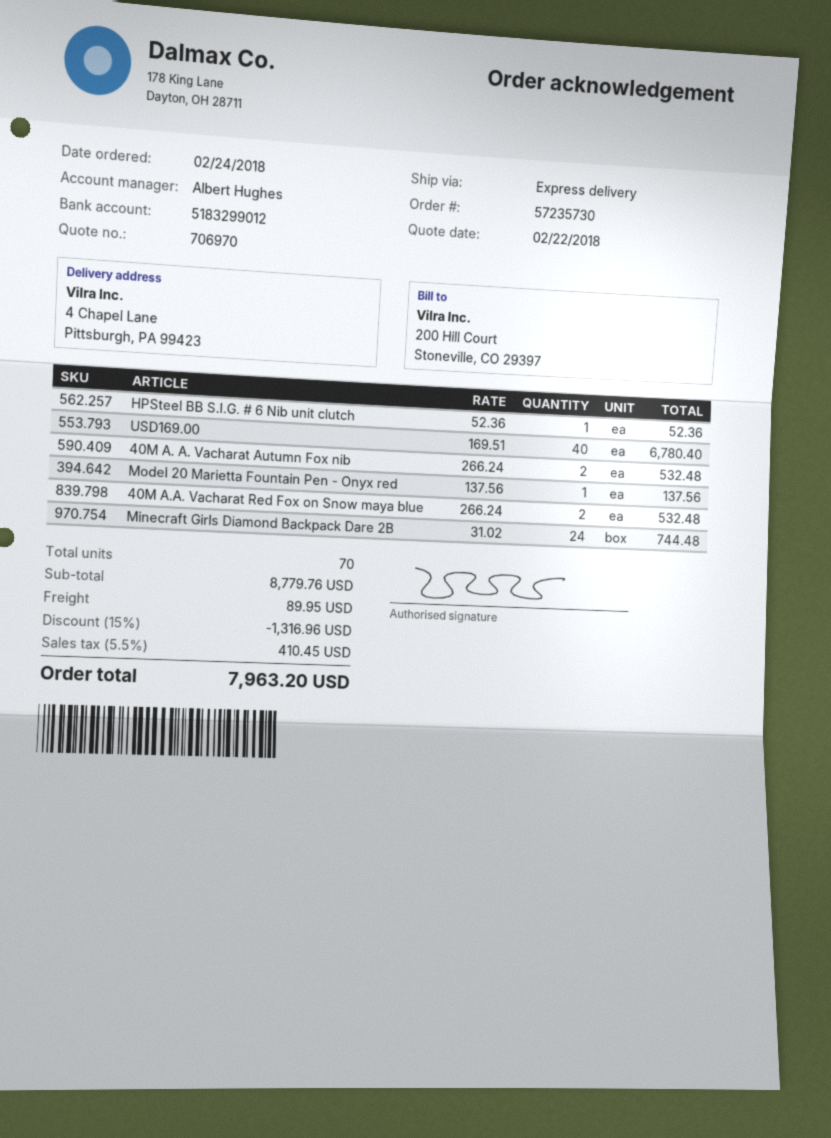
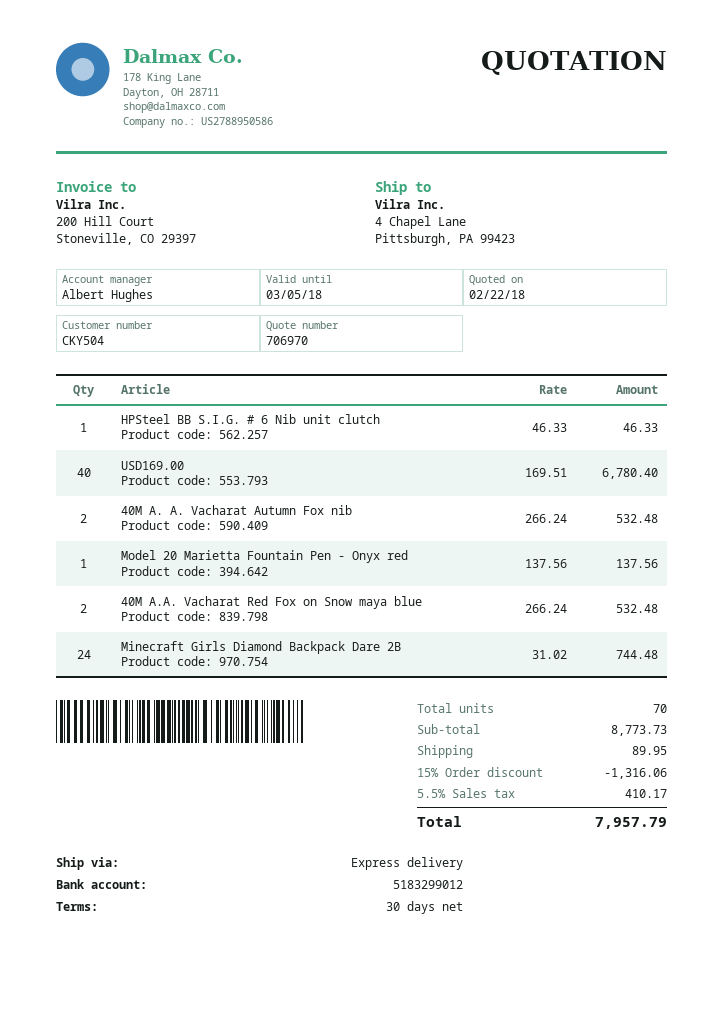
HPSteel BB S.I.G. # 6 Nib unit clutch: 1 x 52.36 = 52.36 -> 1 x 46.33 = 46.33
subtotal: 8779.76 -> 8773.73
discount: 15% = 1316.96 -> 15% = 1316.06
tax: 5.5% = 410.45 -> 5.5% = 410.17
total: 7963.20 -> 7957.79

